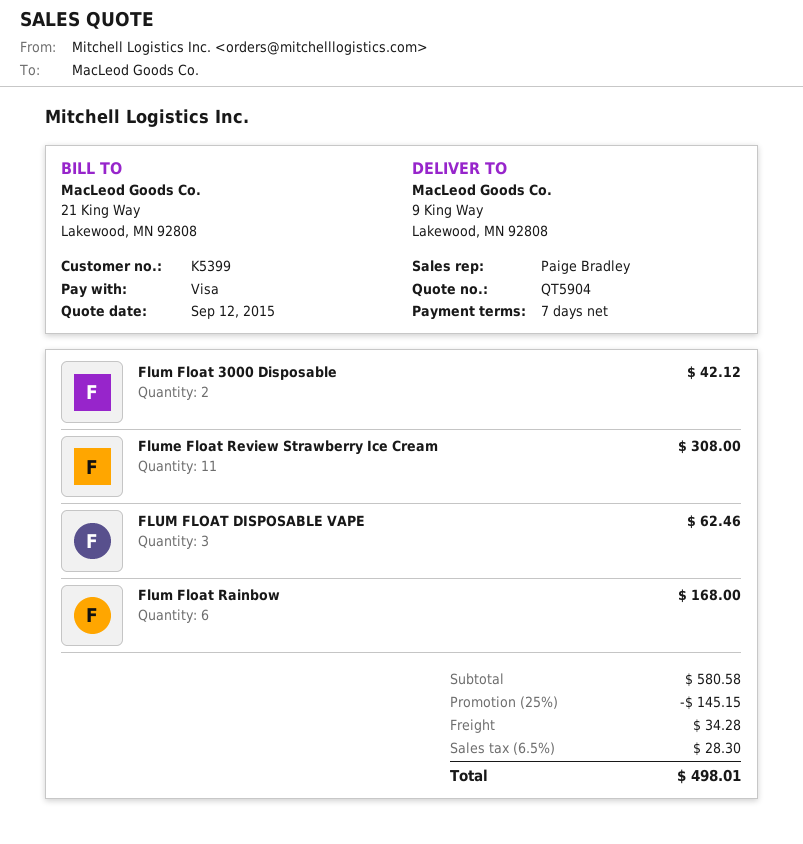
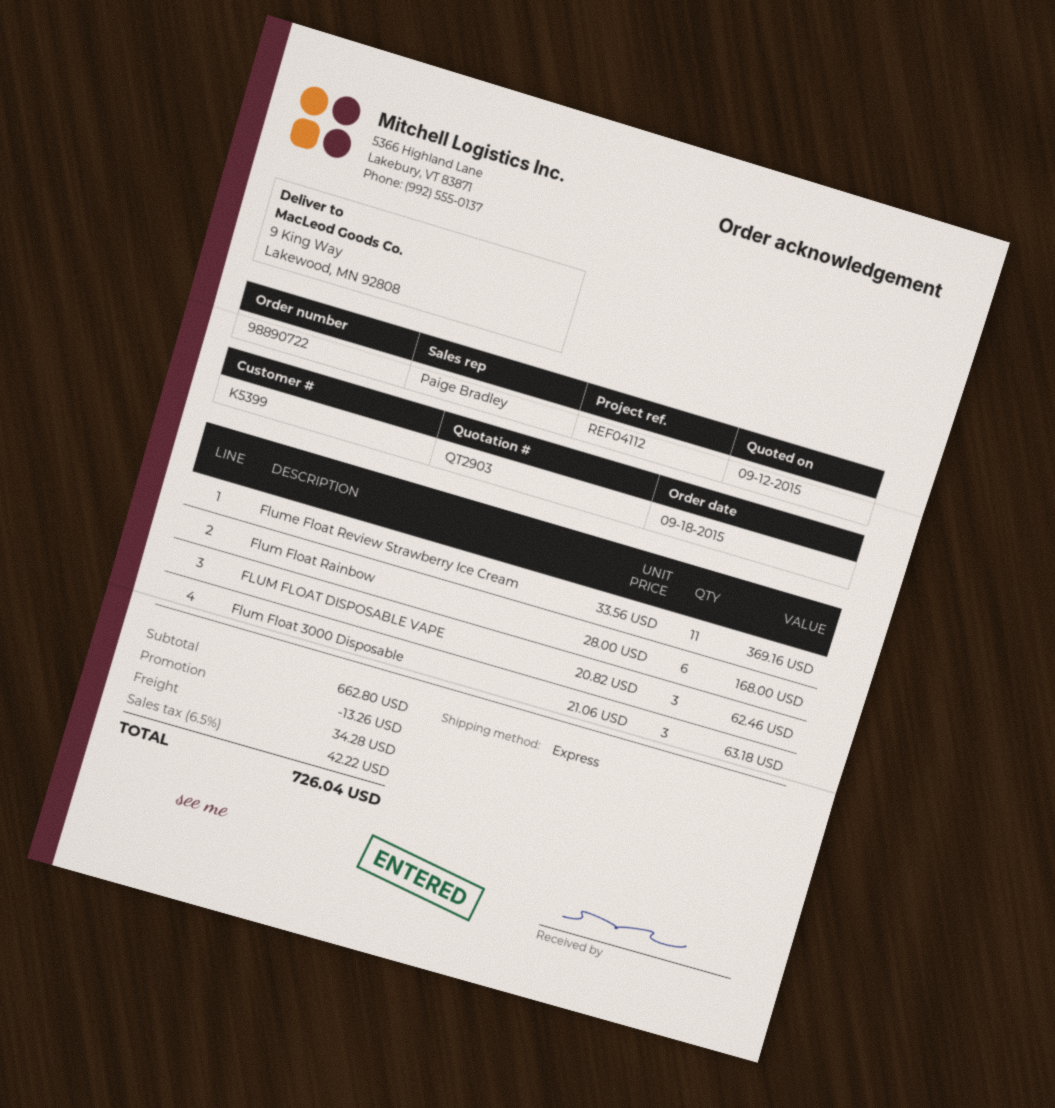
quote number: QT5904 -> QT2903
Flum Float 3000 Disposable: 2 for 42.12 -> 3 for 63.18
Flume Float Review Strawberry Ice Cream: 11 for 308.00 -> 11 for 369.16
subtotal: 580.58 -> 662.80
discount: 145.15 -> 13.26
tax: 6.5% = 28.30 -> 6.5% = 42.22
total: 498.01 -> 726.04

